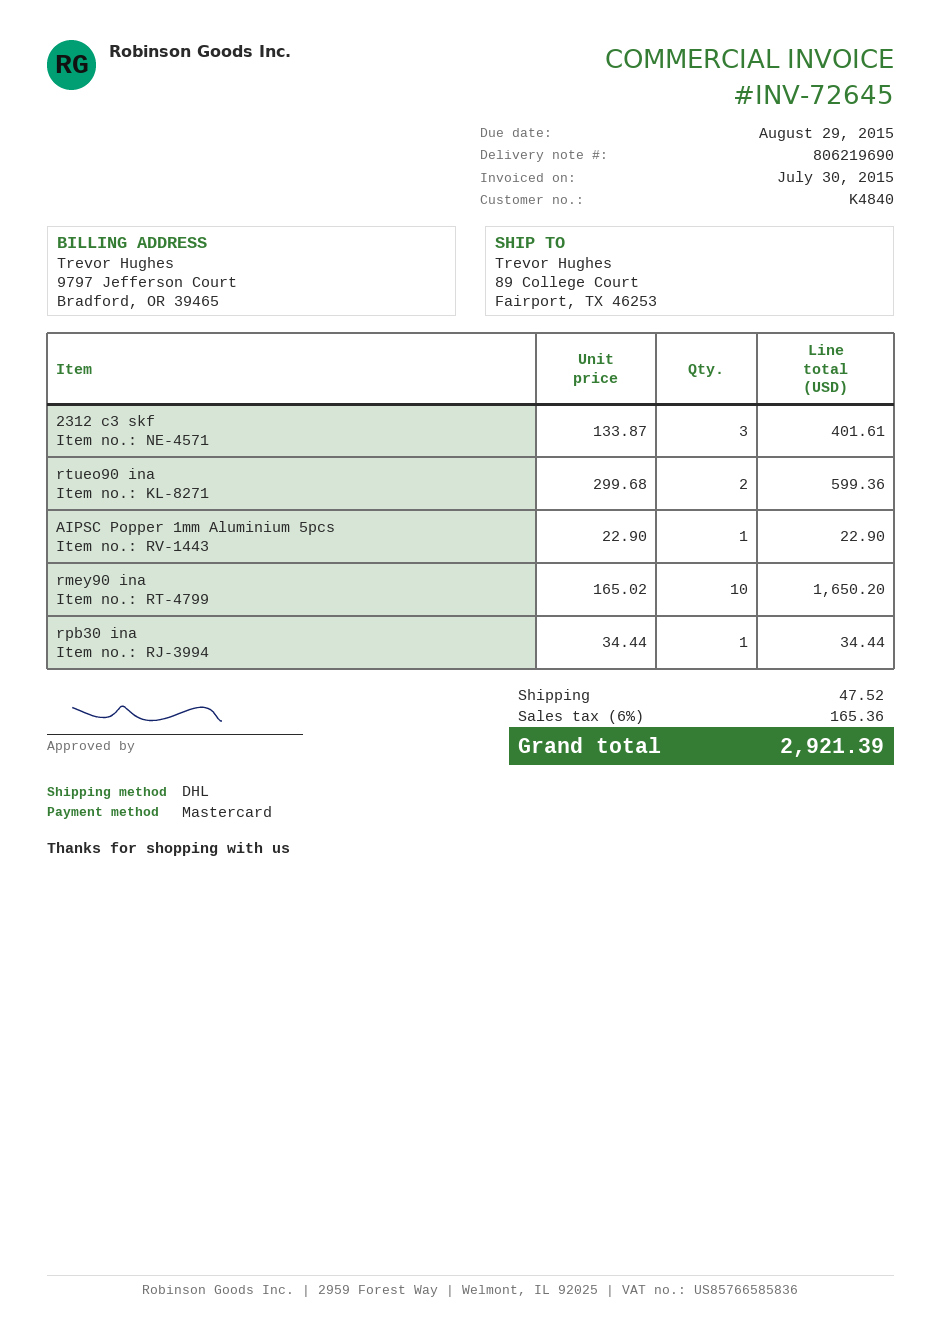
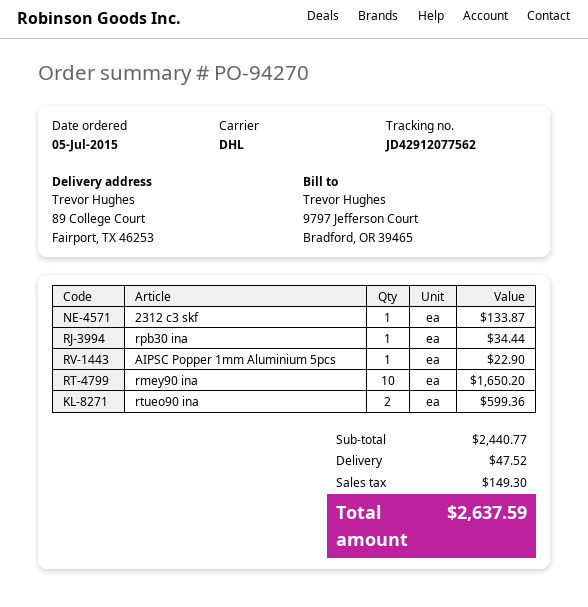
2312 c3 skf: 3 for 401.61 -> 1 for 133.87
tax: 165.36 -> 149.30
total: 2921.39 -> 2637.59

